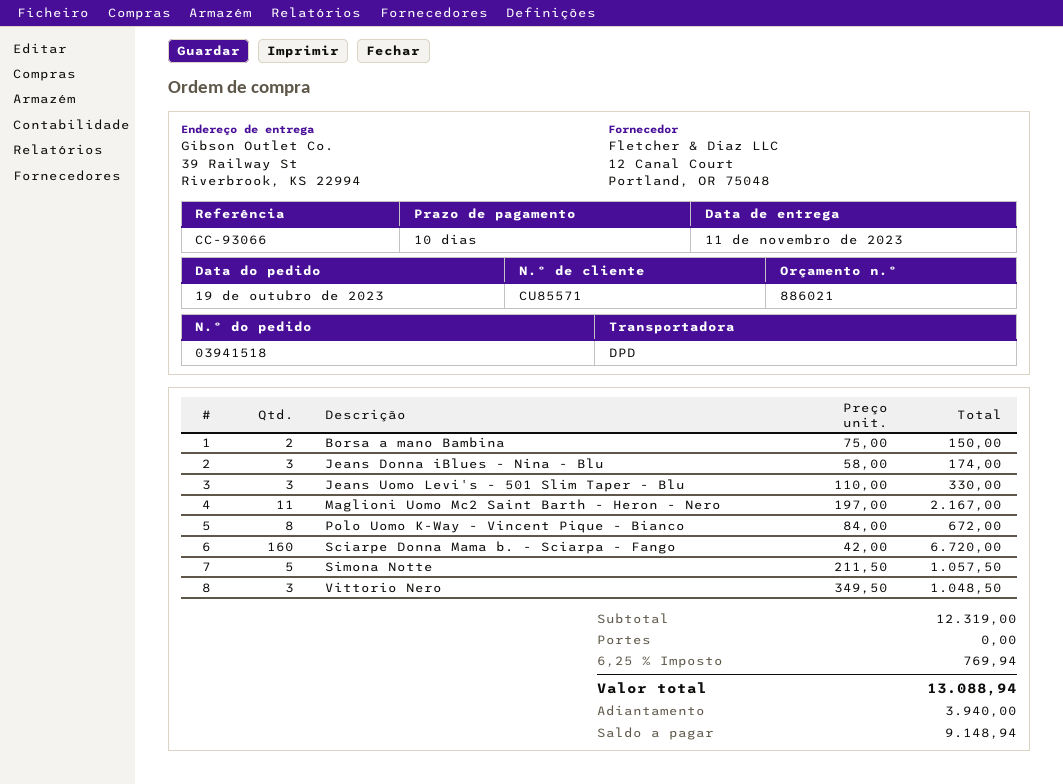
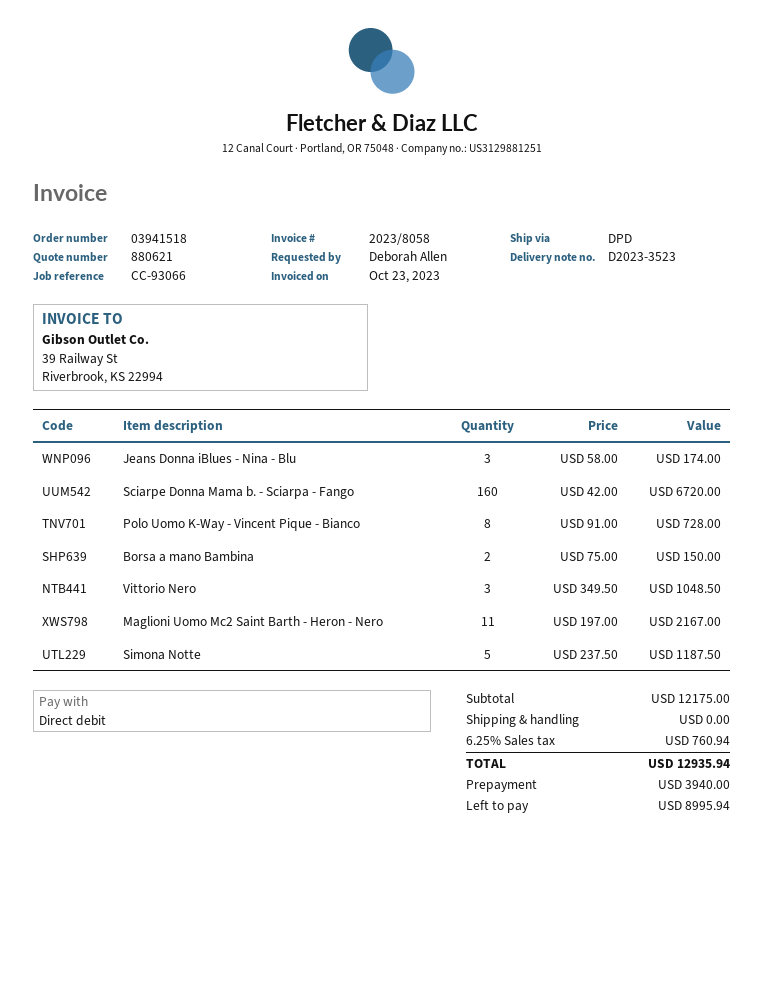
quote number: 886021 -> 880621
Jeans Uomo Levi's - 501 Slim Taper - Blu: 3 x 110.00 = 330.00 -> none
Polo Uomo K-Way - Vincent Pique - Bianco: 8 x 84.00 = 672.00 -> 8 x 91.00 = 728.00
Simona Notte: 5 x 211.50 = 1057.50 -> 5 x 237.50 = 1187.50
subtotal: 12319.00 -> 12175.00
tax: 6.25% = 769.94 -> 6.25% = 760.94
total: 13088.94 -> 12935.94
balance: 9148.94 -> 8995.94

